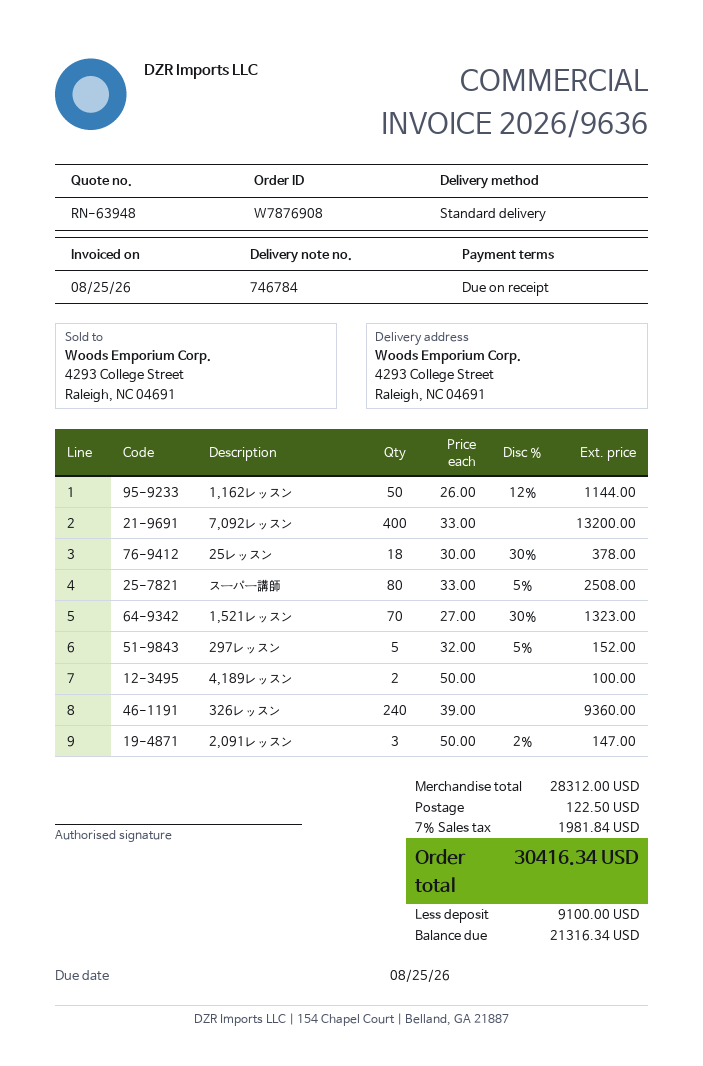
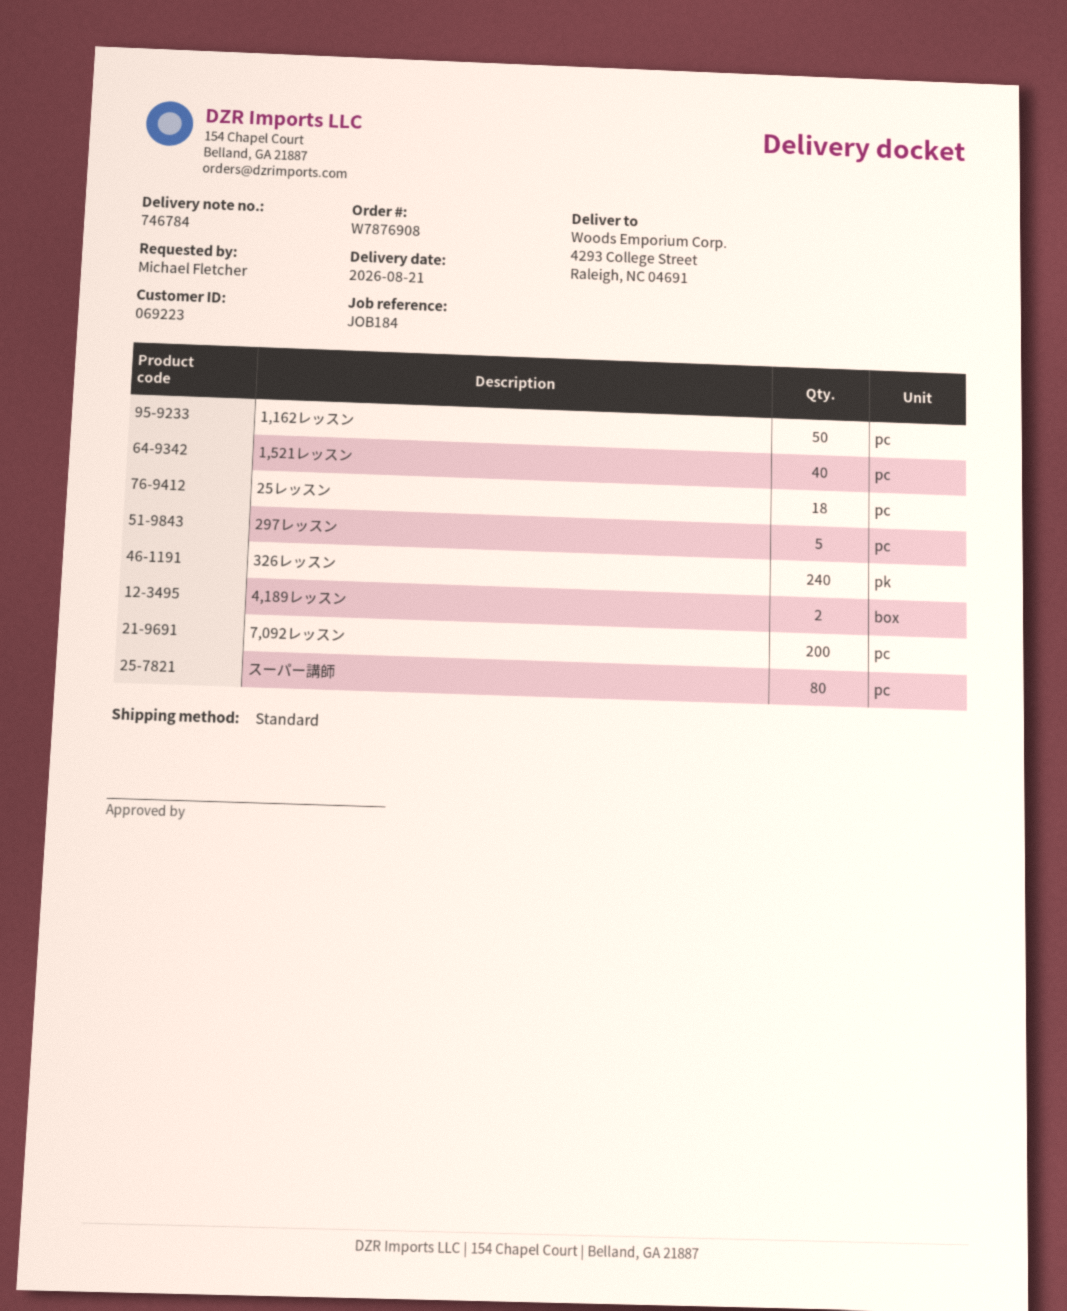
7,092レッスン: 400 -> 200
1,521レッスン: 70 -> 40
2,091レッスン: 3 -> none

